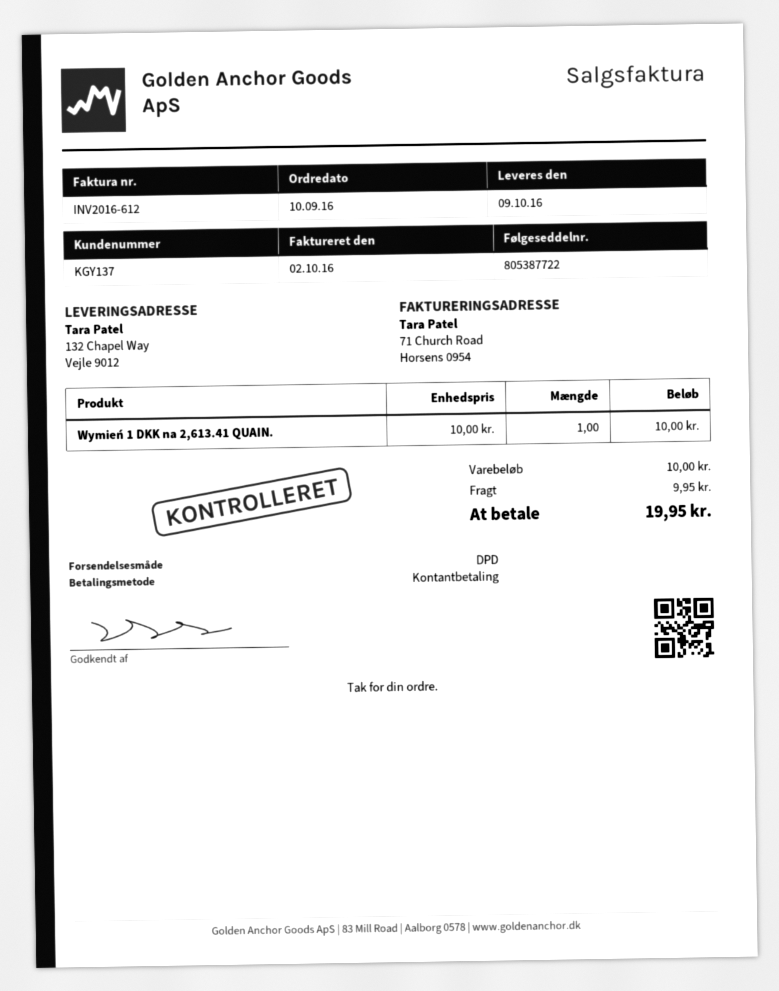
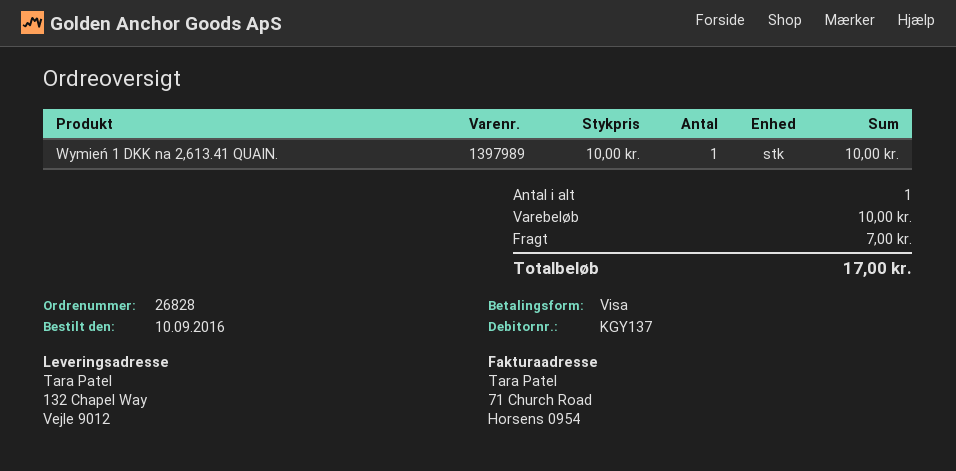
payment method: cash -> Visa
shipping: 9.95 -> 7.00
total: 19.95 -> 17.00

